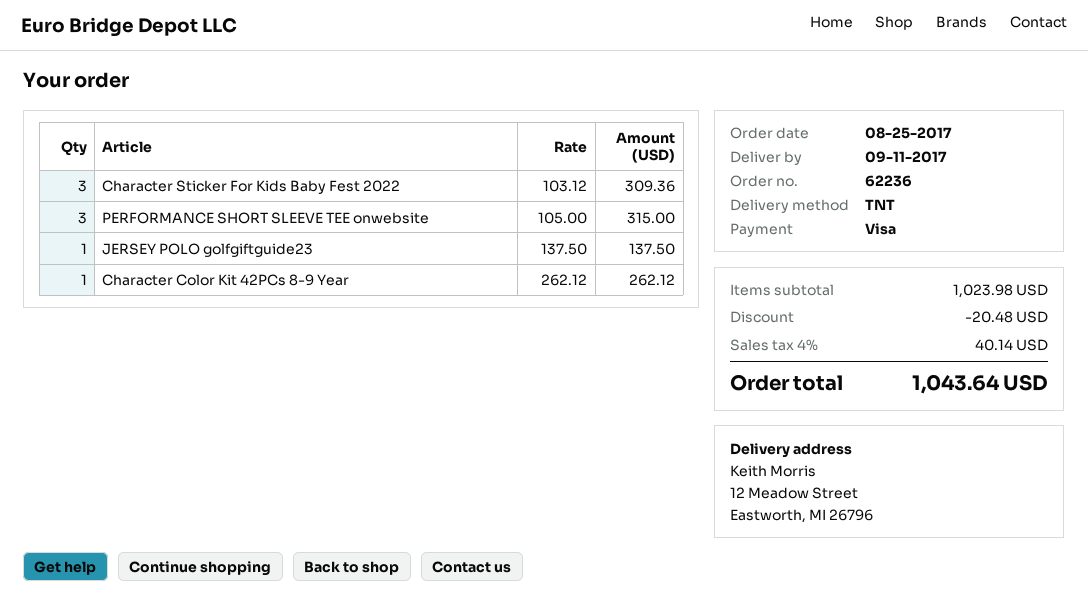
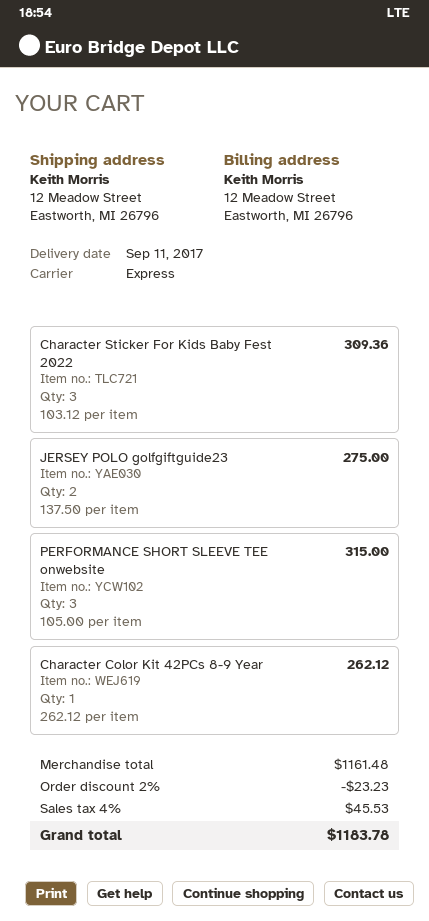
shipping method: TNT -> express
JERSEY POLO golfgiftguide23: 1 x 137.50 = 137.50 -> 2 x 137.50 = 275.00
subtotal: 1023.98 -> 1161.48
discount: 20.48 -> 23.23
tax: 4% = 40.14 -> 4% = 45.53
total: 1043.64 -> 1183.78

